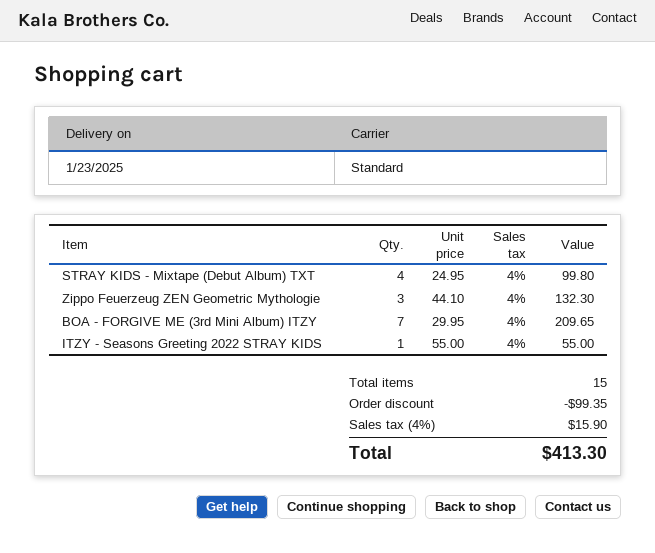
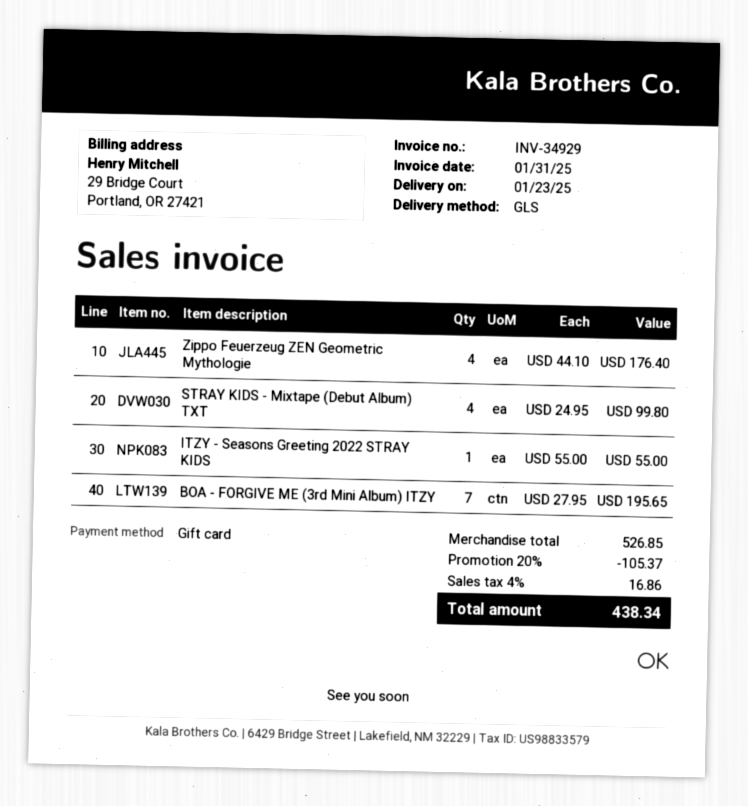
shipping method: standard -> GLS
Zippo Feuerzeug ZEN Geometric Mythologie: 3 x 44.10 = 132.30 -> 4 x 44.10 = 176.40
BOA - FORGIVE ME (3rd Mini Album) ITZY: 7 x 29.95 = 209.65 -> 7 x 27.95 = 195.65
discount: 99.35 -> 105.37
tax: 4% = 15.90 -> 4% = 16.86
total: 413.30 -> 438.34

